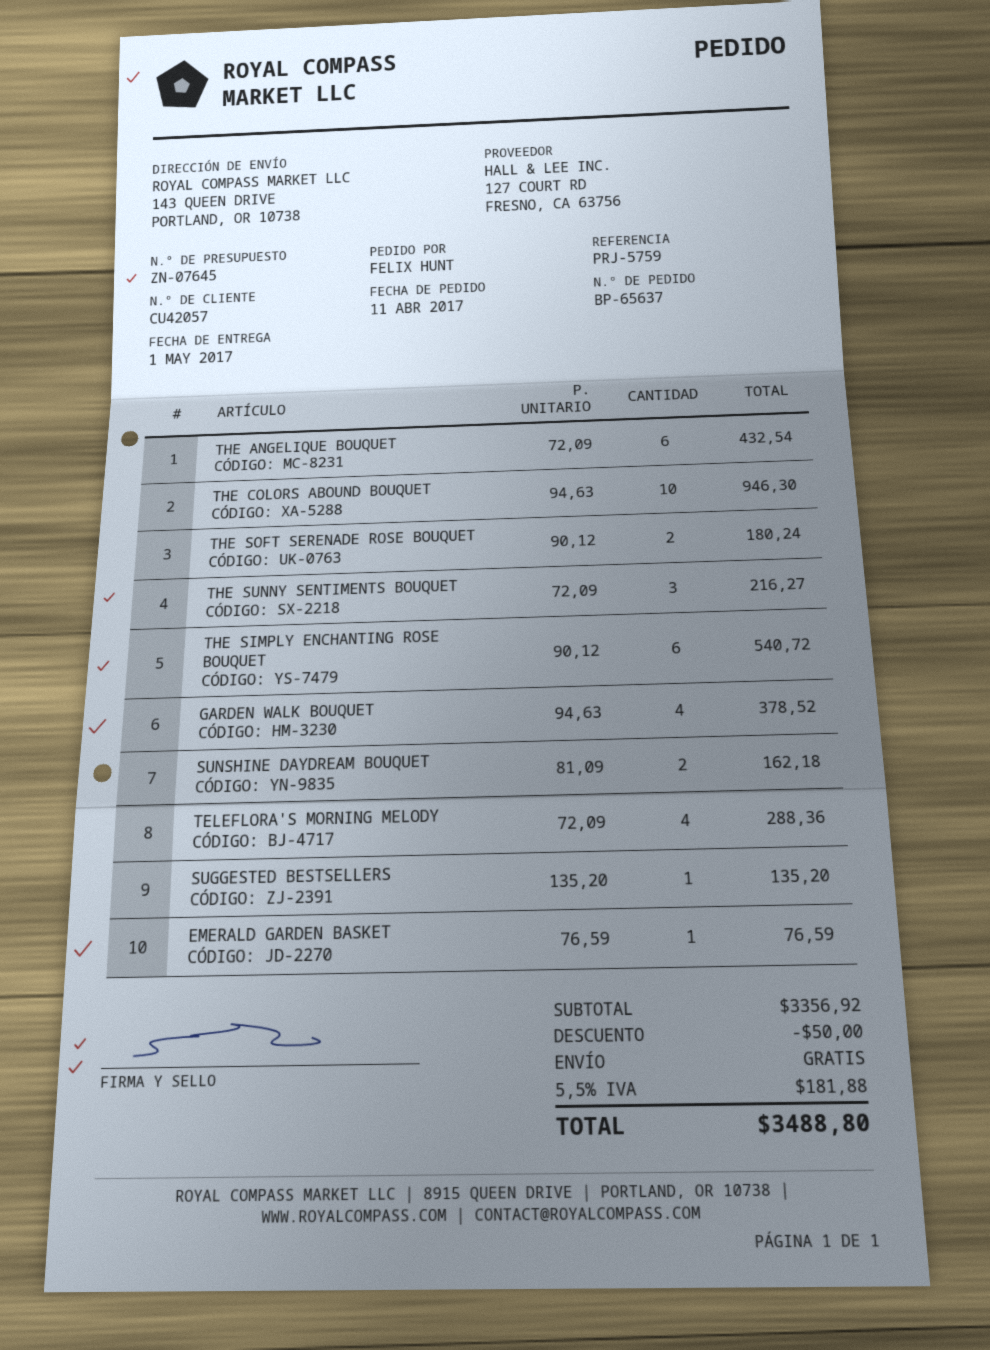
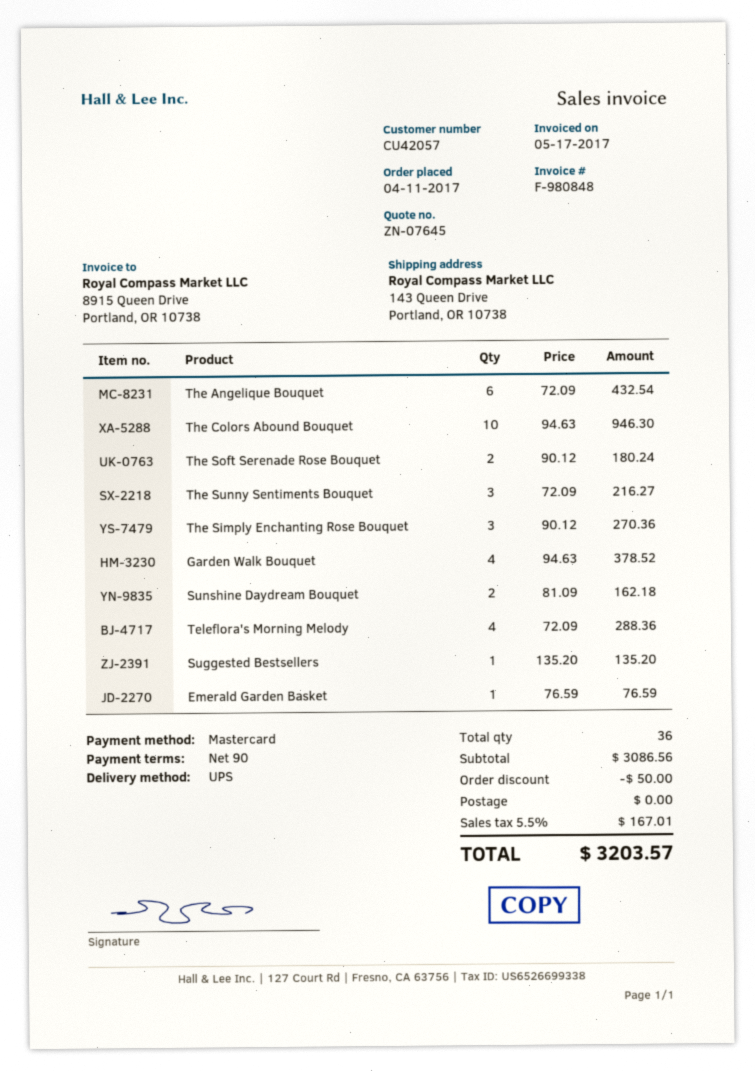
THE SIMPLY ENCHANTING ROSE BOUQUET: 6 x 90.12 = 540.72 -> 3 x 90.12 = 270.36
subtotal: 3356.92 -> 3086.56
tax: 5.5% = 181.88 -> 5.5% = 167.01
total: 3488.80 -> 3203.57

